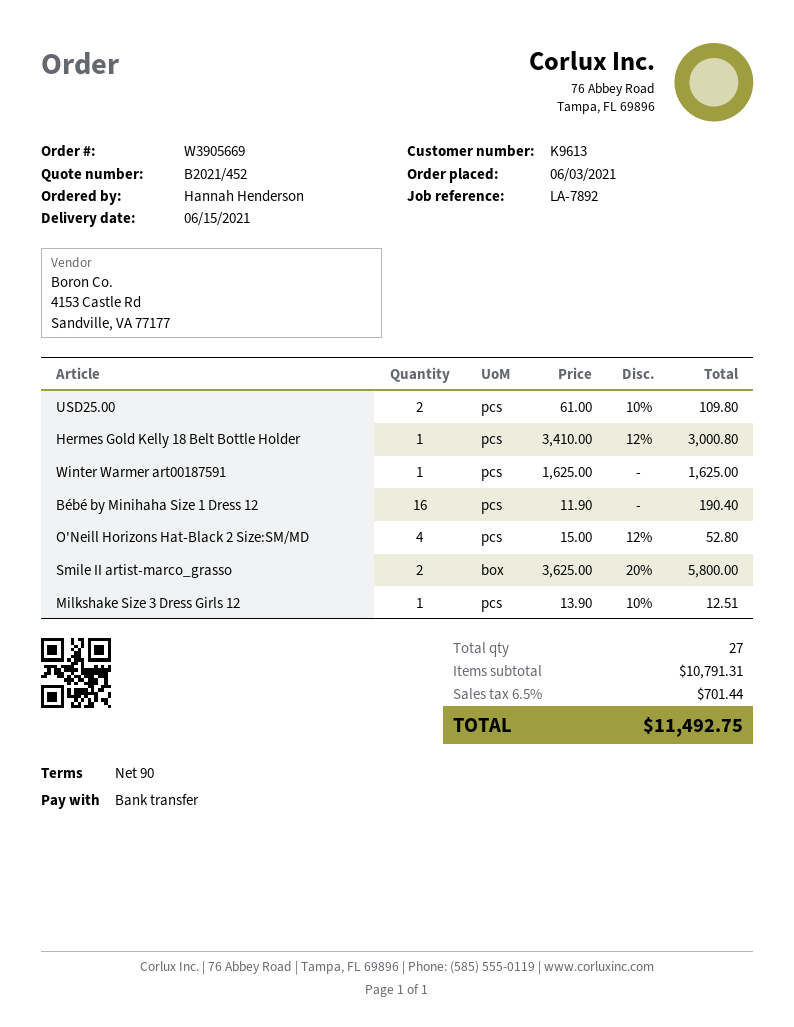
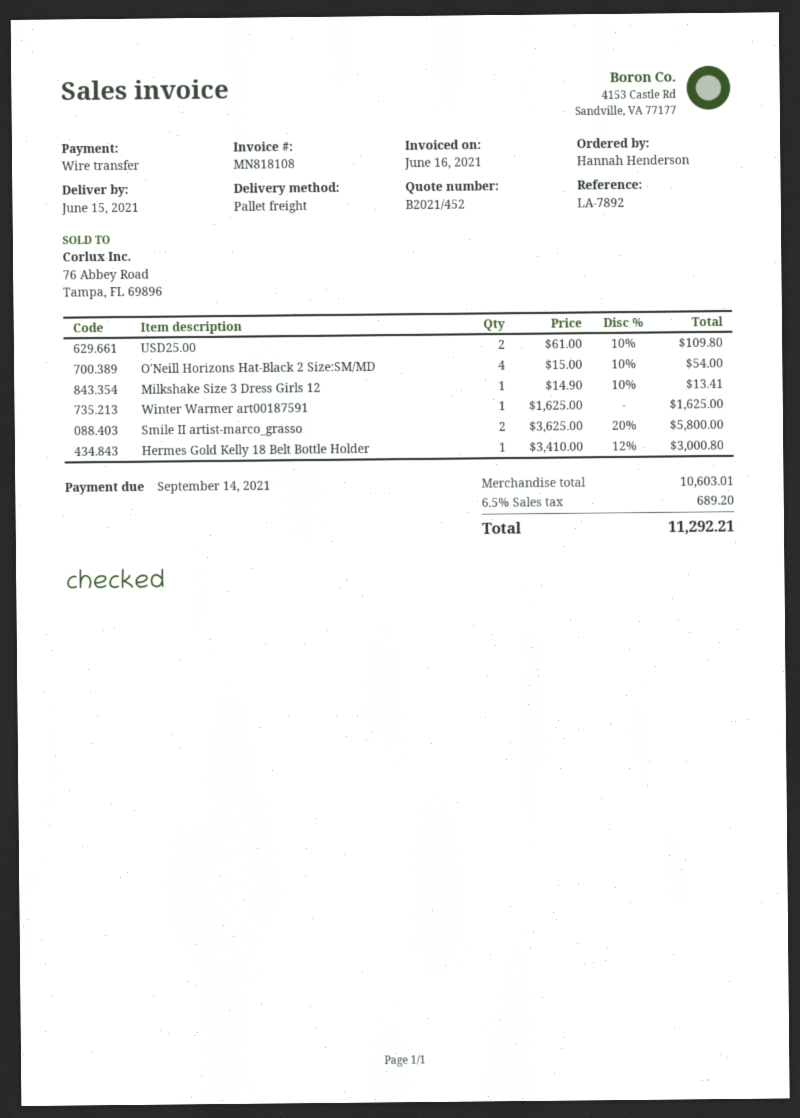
Bébé by Minihaha Size 1 Dress 12: 16 x 11.90 = 190.40 -> none
O'Neill Horizons Hat-Black 2 Size:SM/MD: 4 x 15.00 - 12% = 52.80 -> 4 x 15.00 - 10% = 54.00
Milkshake Size 3 Dress Girls 12: 1 x 13.90 - 10% = 12.51 -> 1 x 14.90 - 10% = 13.41
subtotal: 10791.31 -> 10603.01
tax: 6.5% = 701.44 -> 6.5% = 689.20
total: 11492.75 -> 11292.21

